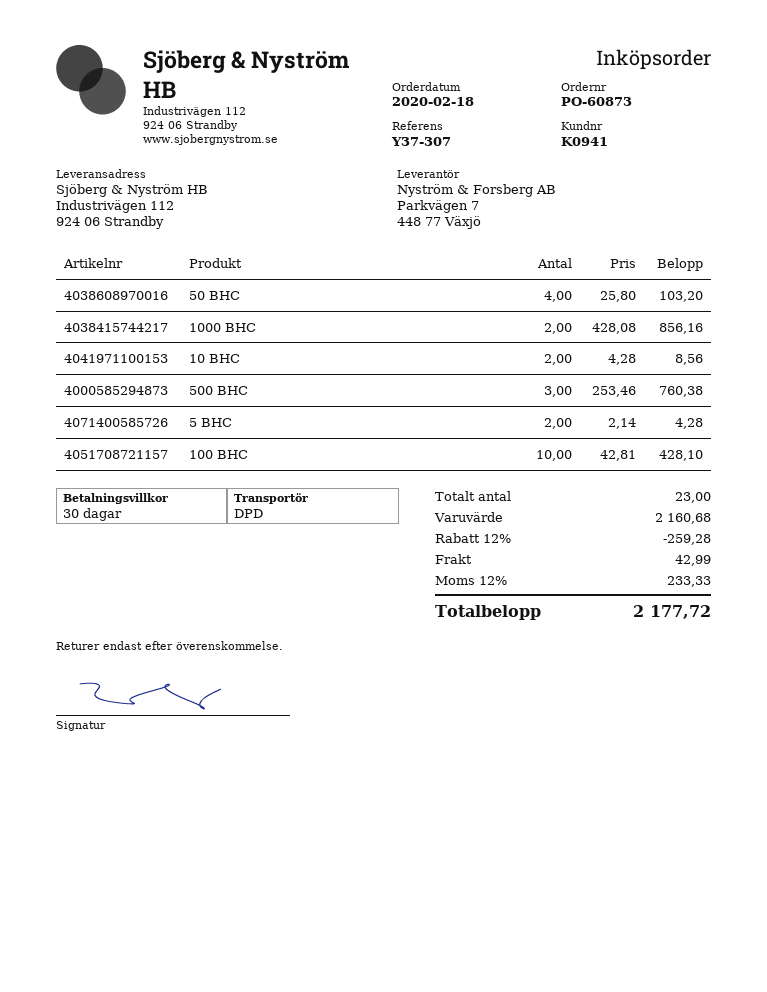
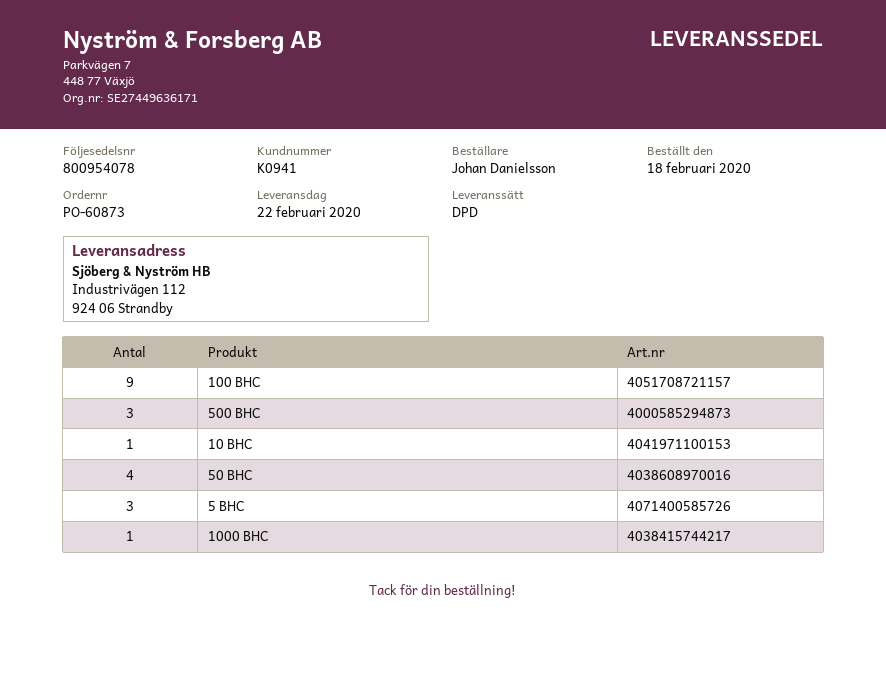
1000 BHC: 2 -> 1
10 BHC: 2 -> 1
5 BHC: 2 -> 3
100 BHC: 10 -> 9

